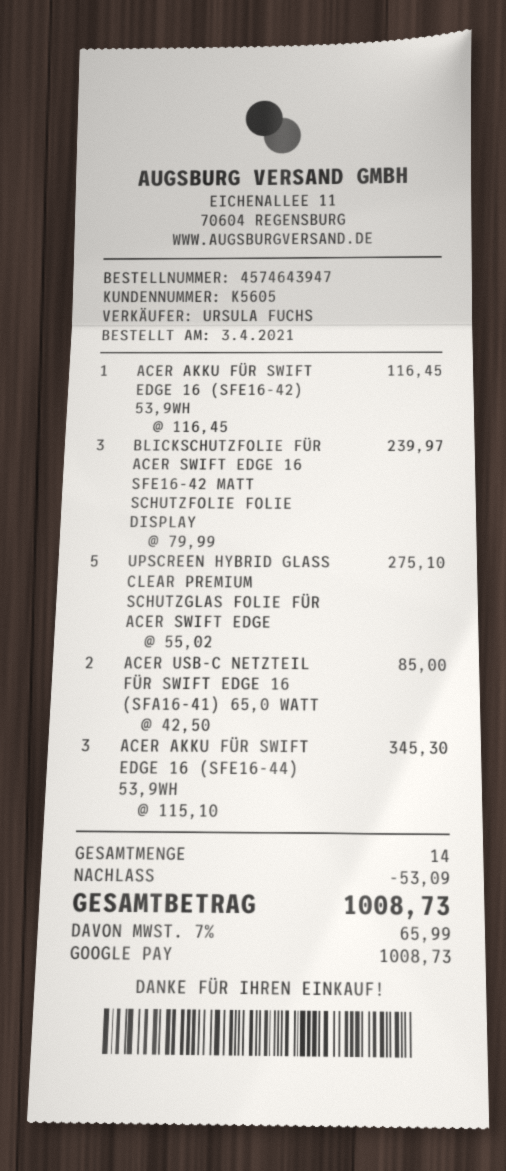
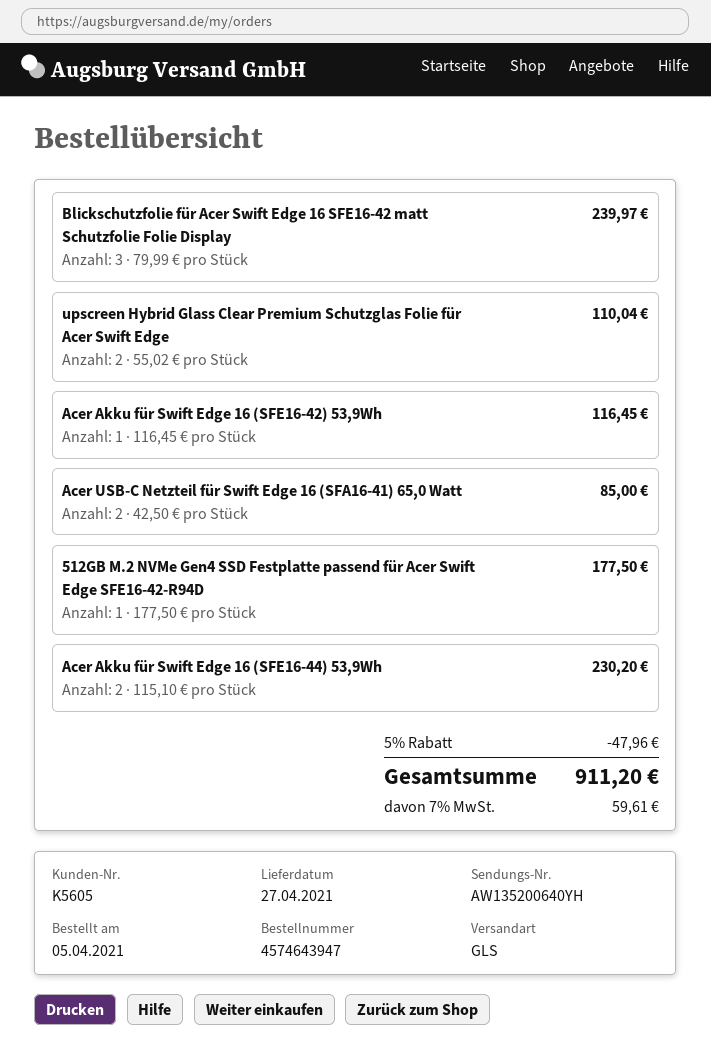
order date: 2021-04-03 -> 2021-04-05
UPSCREEN HYBRID GLASS CLEAR PREMIUM SCHUTZGLAS FOLIE FÜR ACER SWIFT EDGE: 5 x 55.02 = 275.10 -> 2 x 55.02 = 110.04
ACER AKKU FÜR SWIFT EDGE 16 (SFE16-44) 53,9WH: 3 x 115.10 = 345.30 -> 2 x 115.10 = 230.20
512GB M.2 NVMe Gen4 SSD Festplatte passend für Acer Swift Edge SFE16-42-R94D: none -> 1 x 177.50 = 177.50
discount: 53.09 -> 47.96
tax: 7% = 65.99 -> 7% = 59.61
total: 1008.73 -> 911.20

